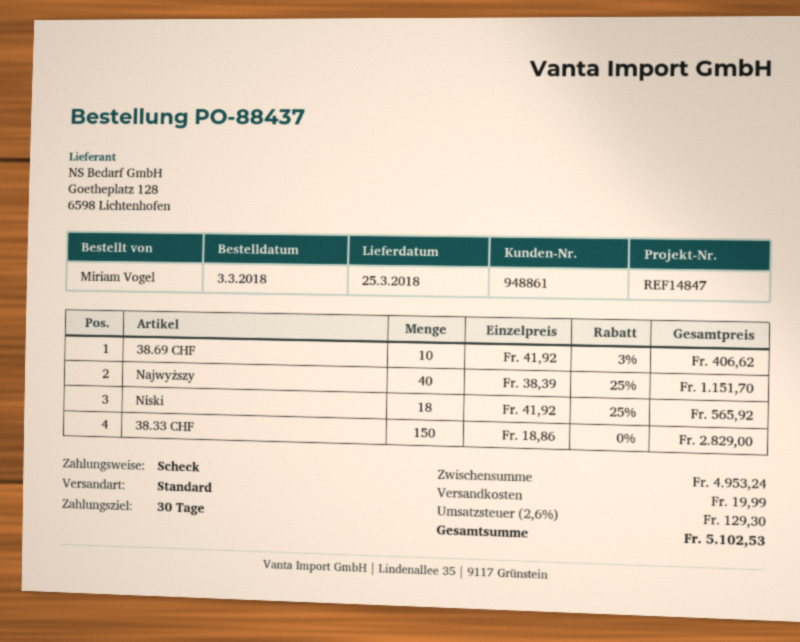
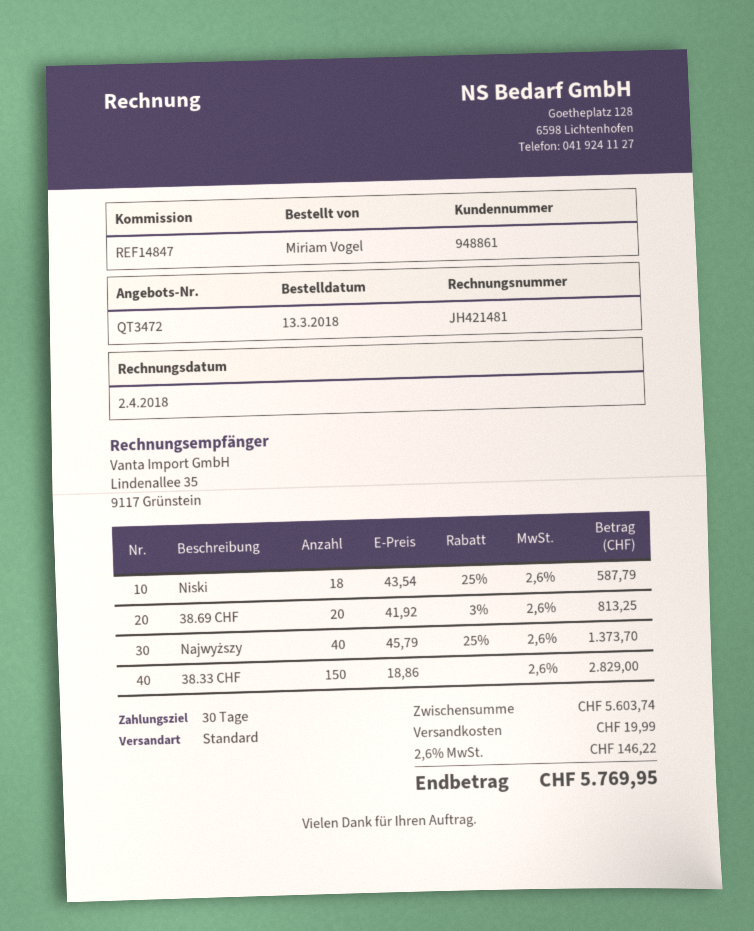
order date: 2018-03-03 -> 2018-03-13
38.69 CHF: 10 x 41.92 - 3% = 406.62 -> 20 x 41.92 - 3% = 813.25
Najwyższy: 40 x 38.39 - 25% = 1151.70 -> 40 x 45.79 - 25% = 1373.70
Niski: 18 x 41.92 - 25% = 565.92 -> 18 x 43.54 - 25% = 587.79
subtotal: 4953.24 -> 5603.74
tax: 2.6% = 129.30 -> 2.6% = 146.22
total: 5102.53 -> 5769.95

